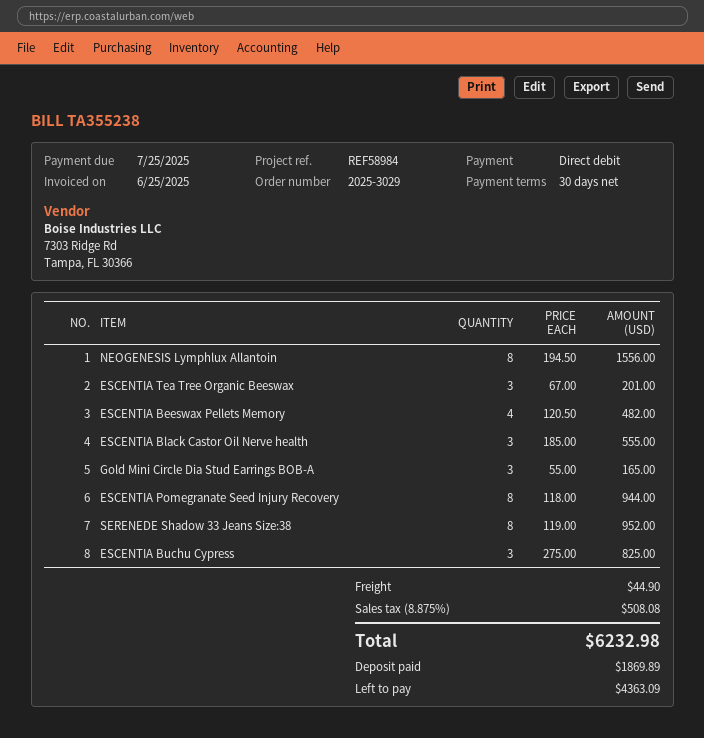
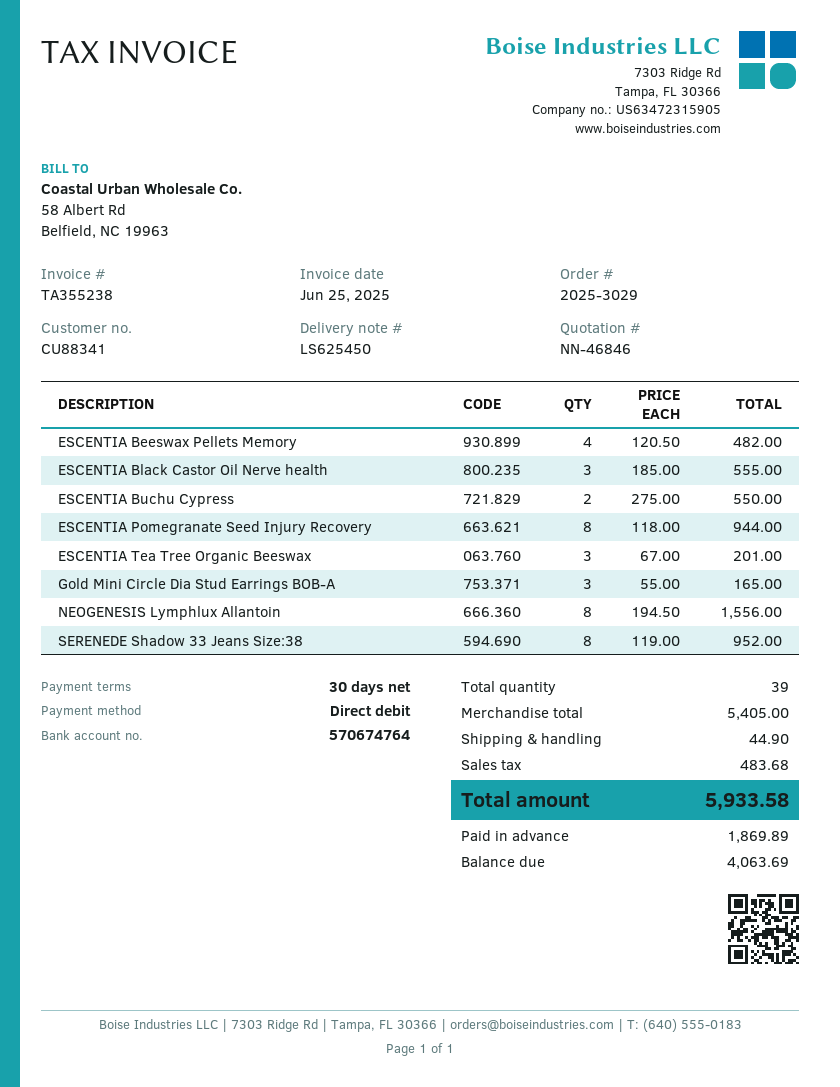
ESCENTIA Buchu Cypress: 3 x 275.00 = 825.00 -> 2 x 275.00 = 550.00
tax: 508.08 -> 483.68
total: 6232.98 -> 5933.58
balance: 4363.09 -> 4063.69

